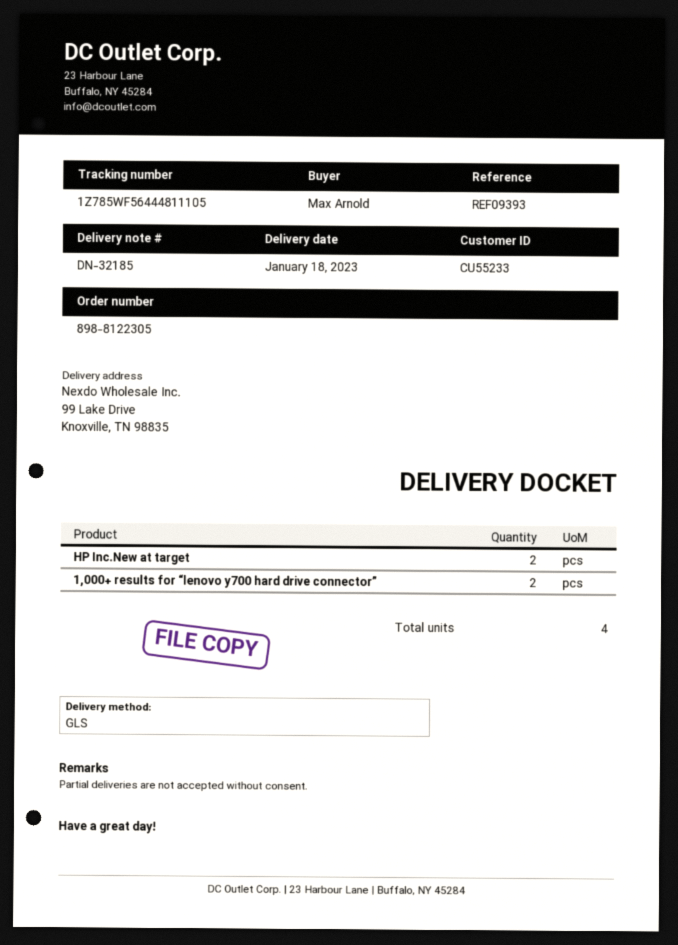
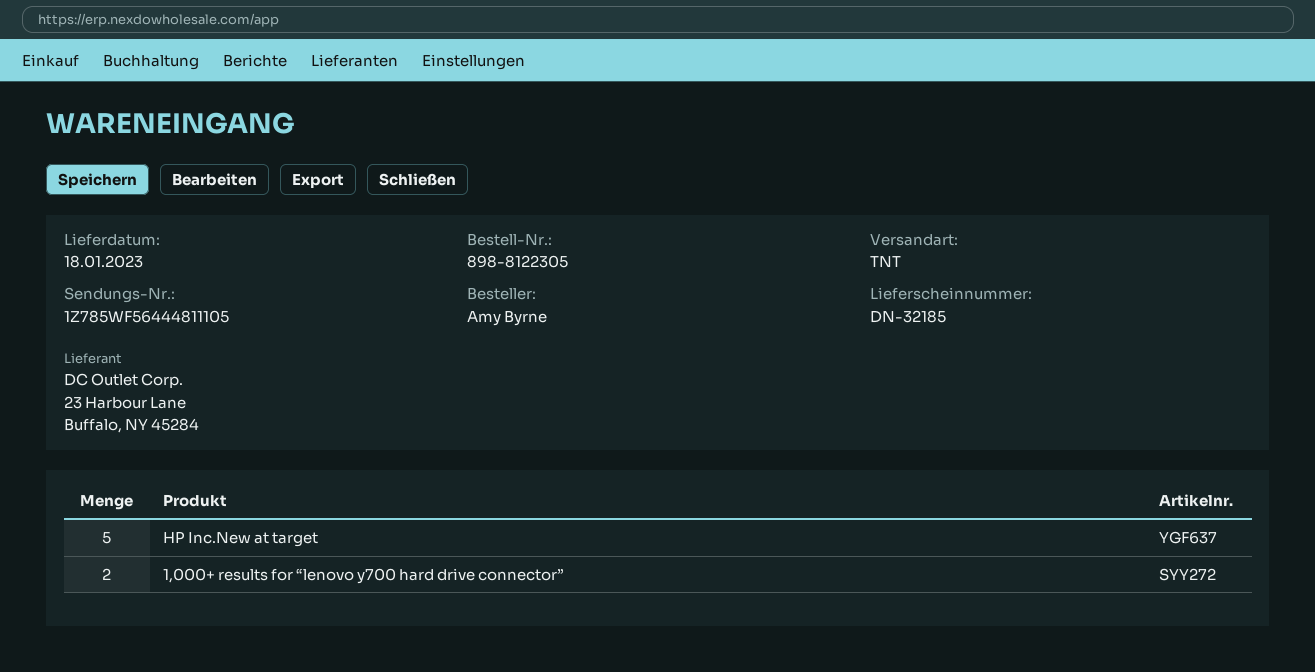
ordered by: Max Arnold -> Amy Byrne
shipping method: GLS -> TNT
HP Inc.New at target: 2 -> 5

